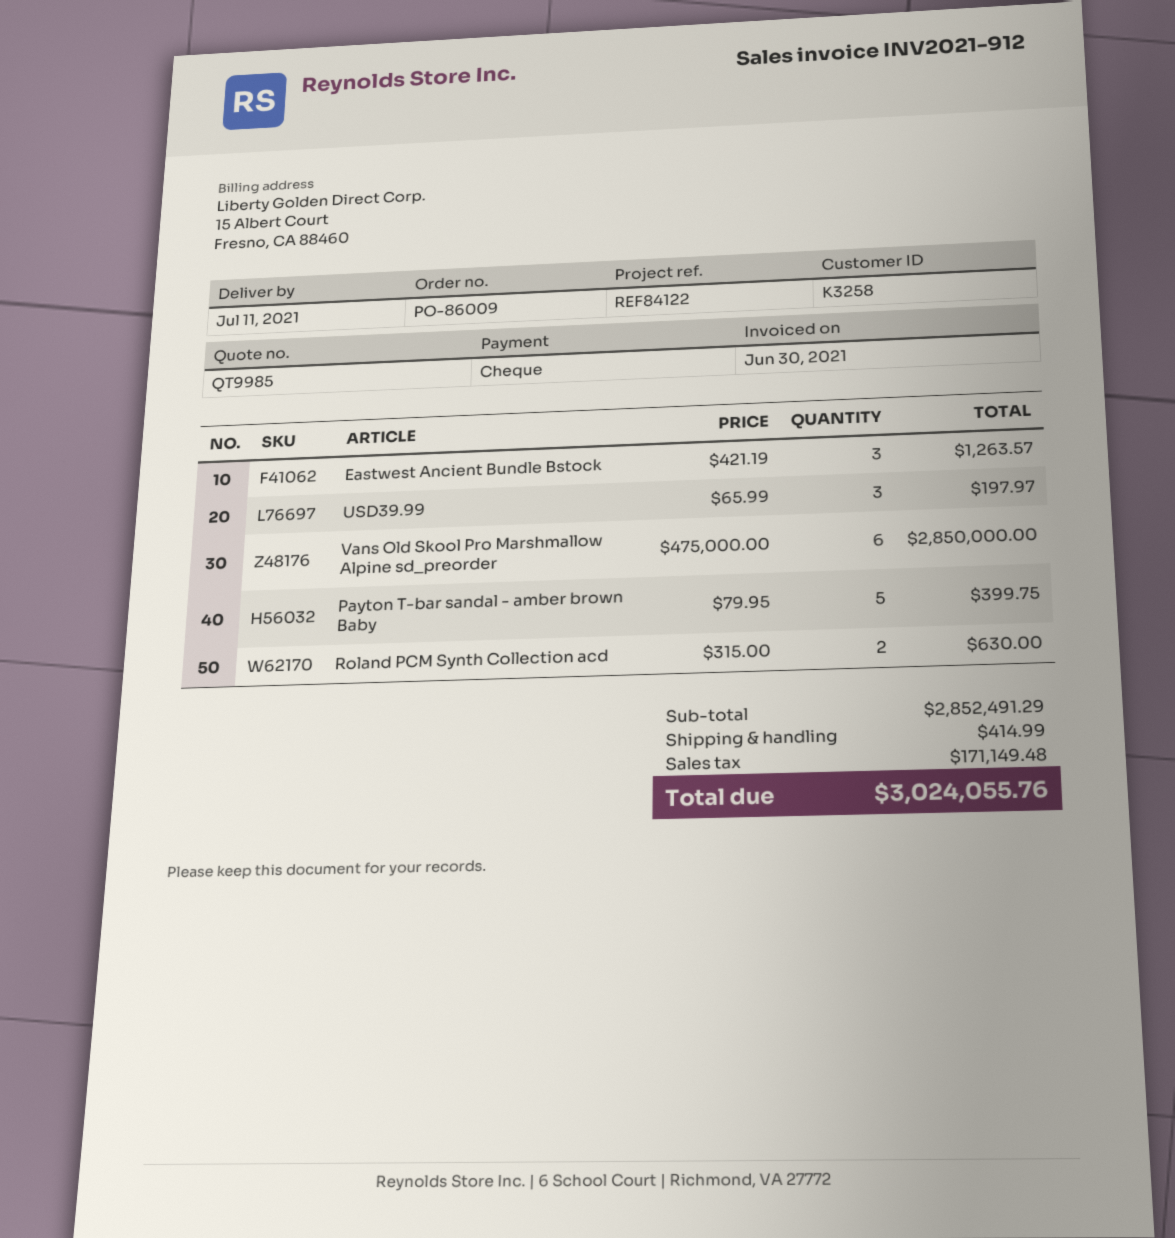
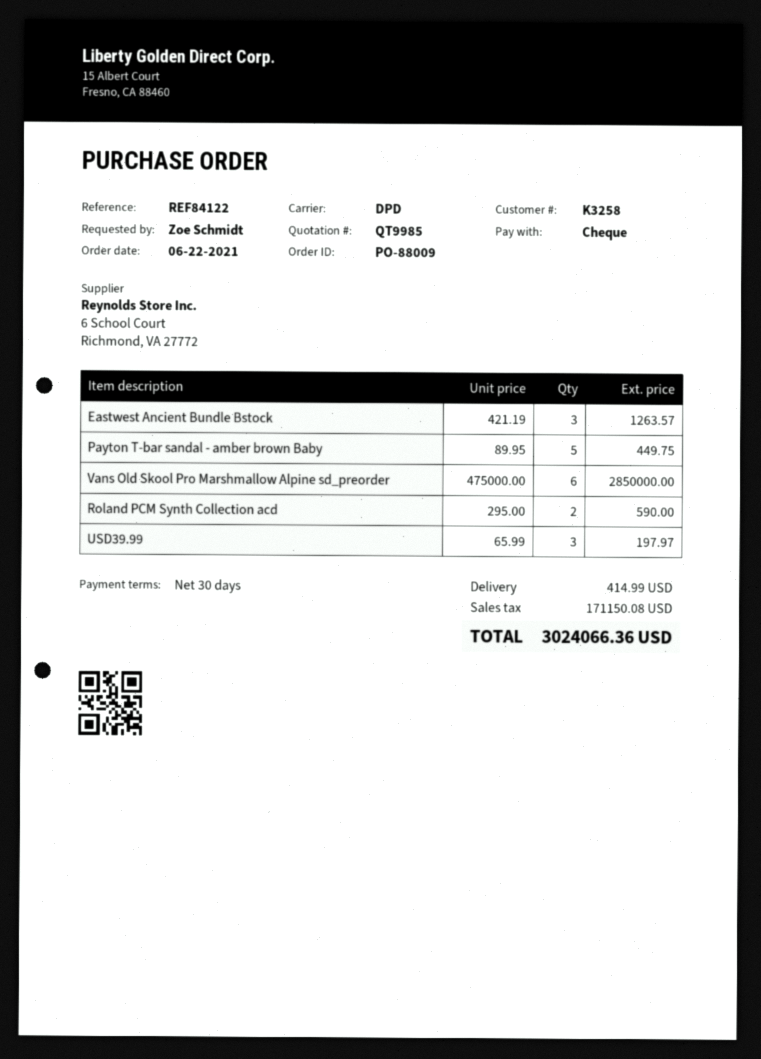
order number: PO-86009 -> PO-88009
Payton T-bar sandal - amber brown Baby: 5 x 79.95 = 399.75 -> 5 x 89.95 = 449.75
Roland PCM Synth Collection acd: 2 x 315.00 = 630.00 -> 2 x 295.00 = 590.00
tax: 171149.48 -> 171150.08
total: 3024055.76 -> 3024066.36

